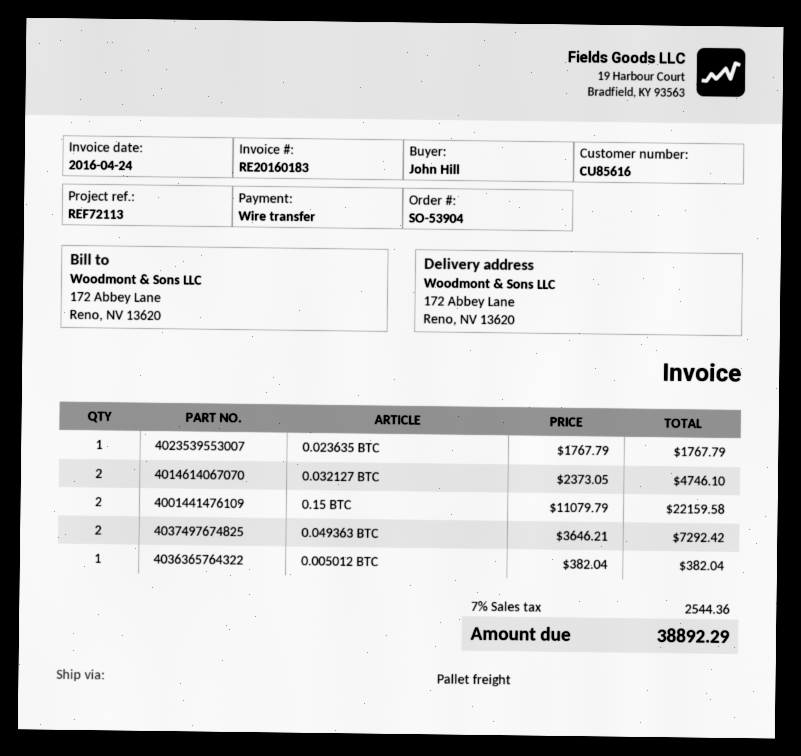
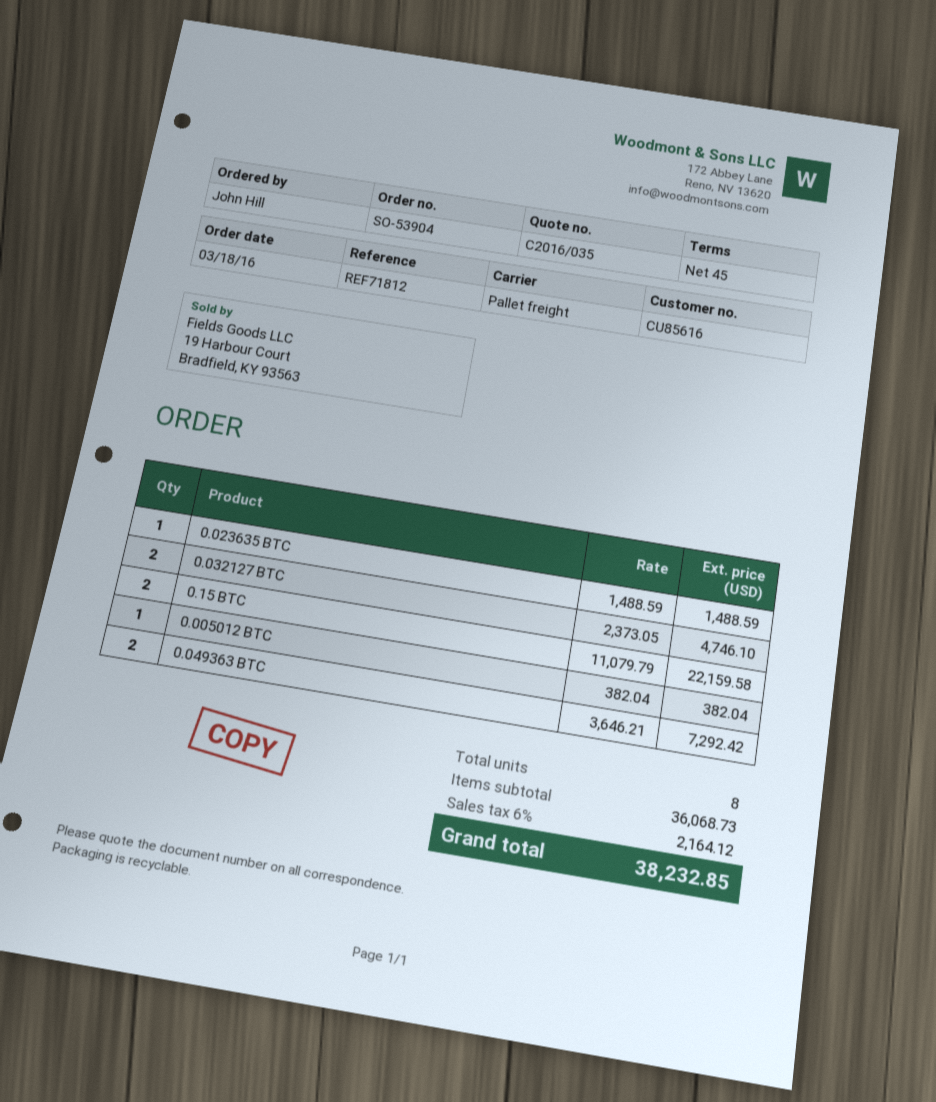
reference: REF72113 -> REF71812
0.023635 BTC: 1 x 1767.79 = 1767.79 -> 1 x 1488.59 = 1488.59
tax: 7% = 2544.36 -> 6% = 2164.12
total: 38892.29 -> 38232.85

